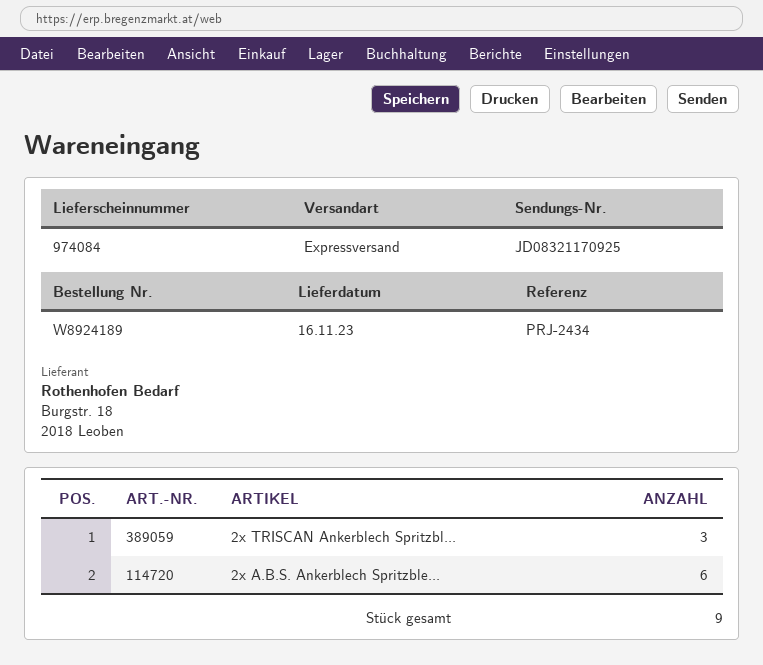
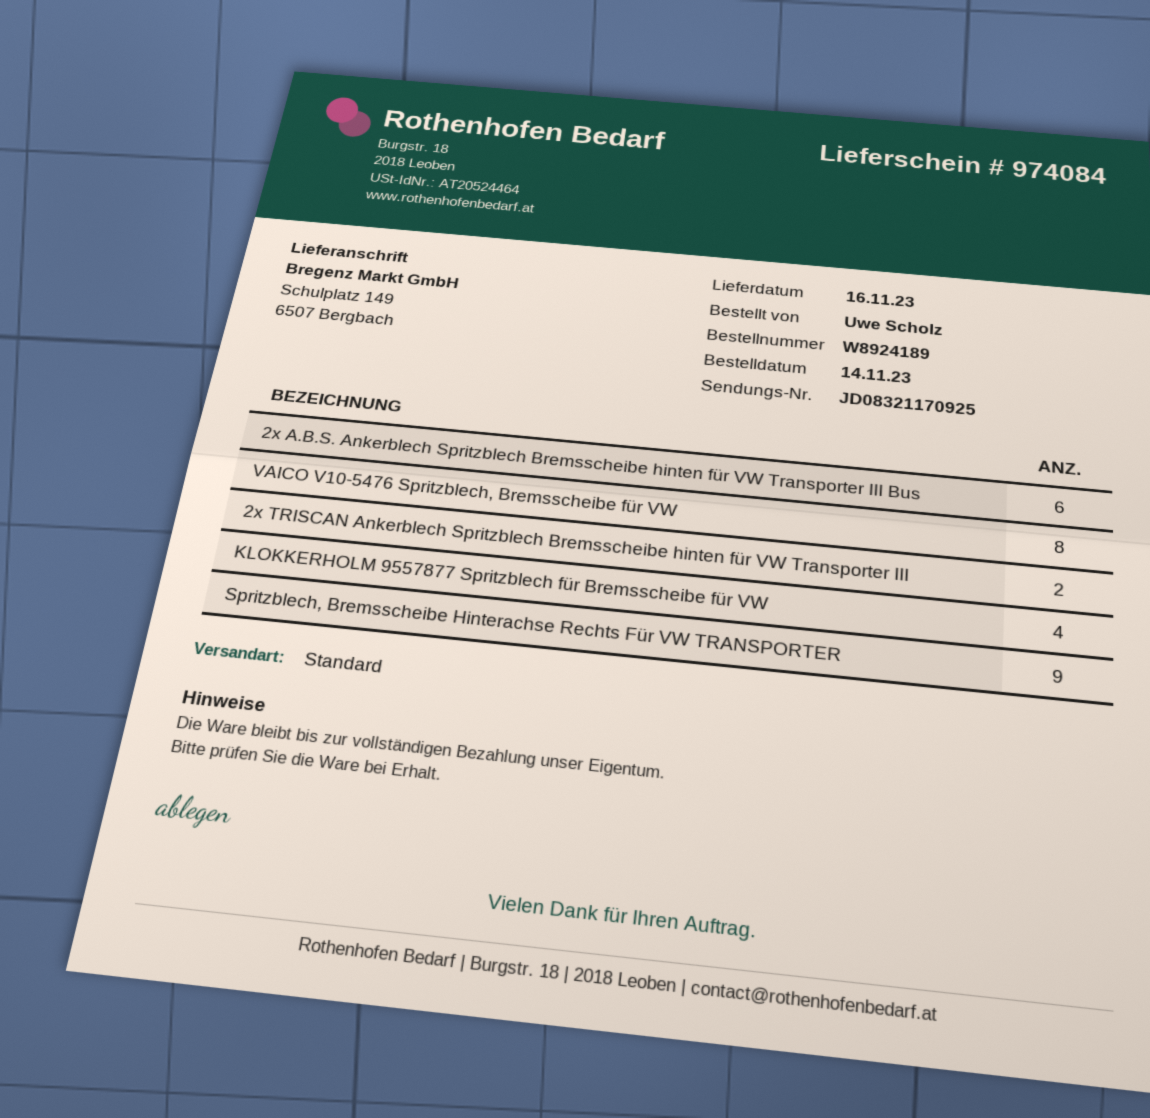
shipping method: express -> standard
2x TRISCAN Ankerblech Spritzbl...: 3 -> 2
VAICO V10-5476 Spritzblech, Bremsscheibe für VW: none -> 8
KLOKKERHOLM 9557877 Spritzblech für Bremsscheibe für VW: none -> 4
Spritzblech, Bremsscheibe Hinterachse Rechts Für VW TRANSPORTER: none -> 9

